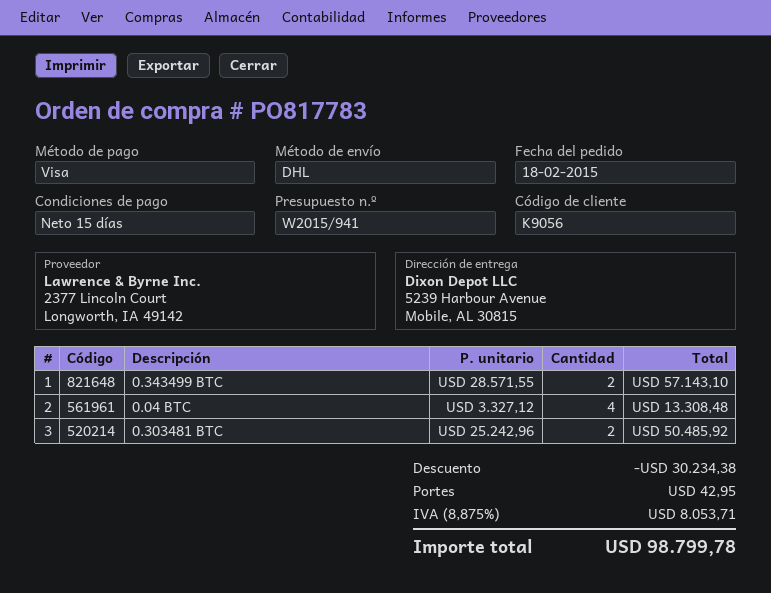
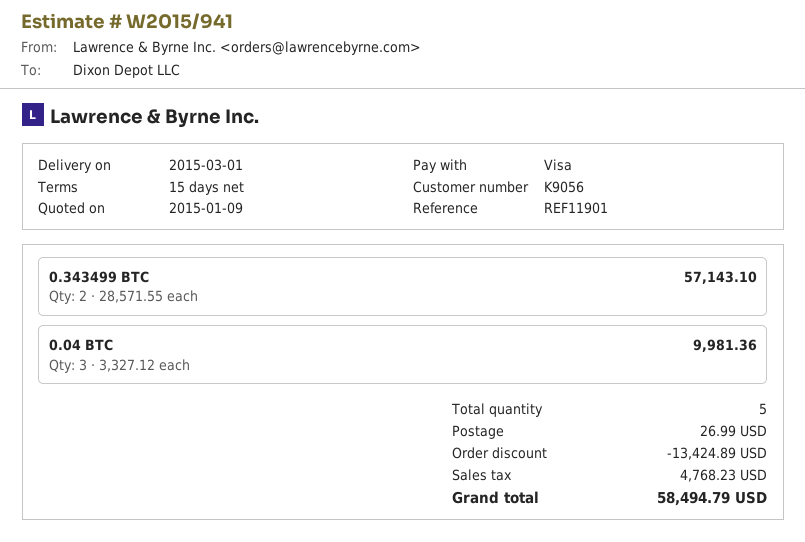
0.04 BTC: 4 x 3327.12 = 13308.48 -> 3 x 3327.12 = 9981.36
0.303481 BTC: 2 x 25242.96 = 50485.92 -> none
discount: 30234.38 -> 13424.89
shipping: 42.95 -> 26.99
tax: 8053.71 -> 4768.23
total: 98799.78 -> 58494.79

